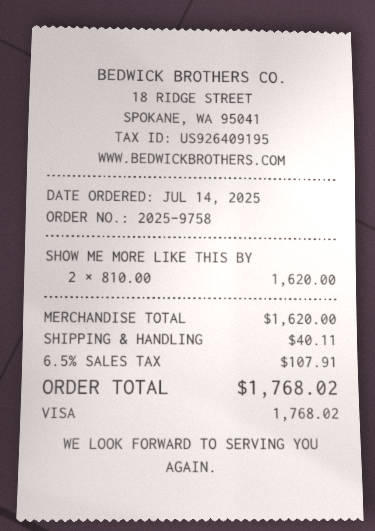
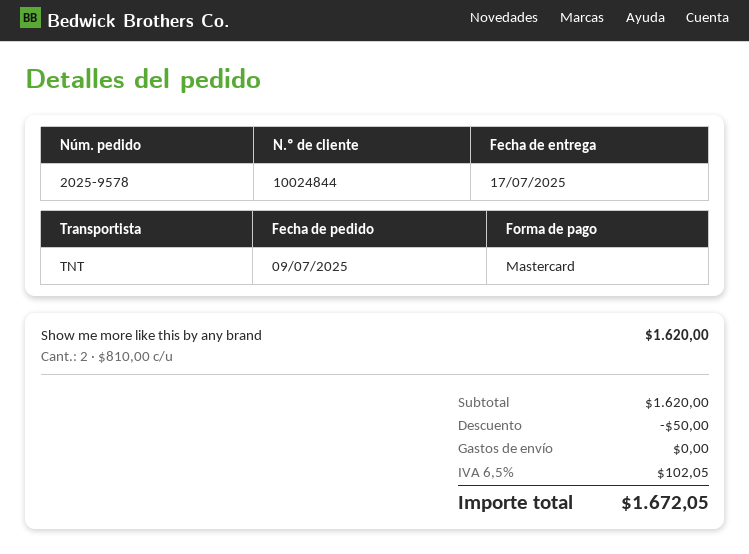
order number: 2025-9758 -> 2025-9578
order date: 2025-07-14 -> 2025-07-09
payment method: Visa -> Mastercard
discount: none -> 50.00
shipping: 40.11 -> 0.00
tax: 6.5% = 107.91 -> 6.5% = 102.05
total: 1768.02 -> 1672.05

